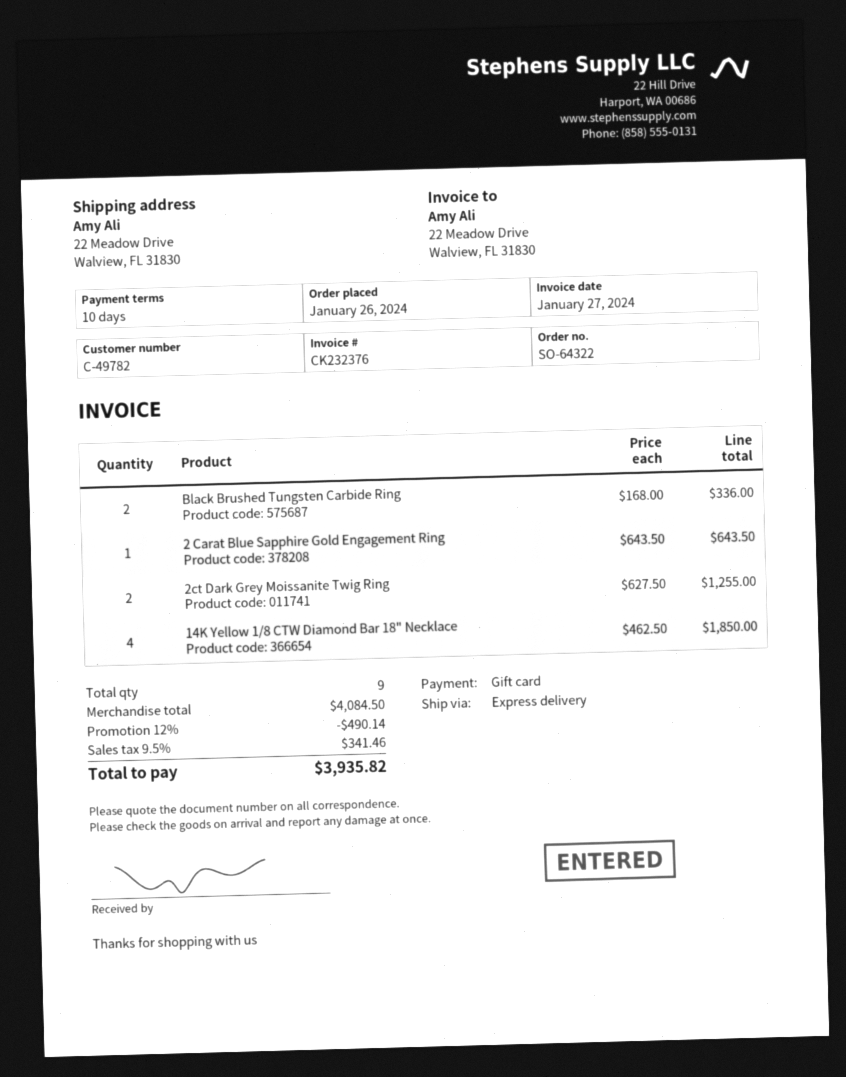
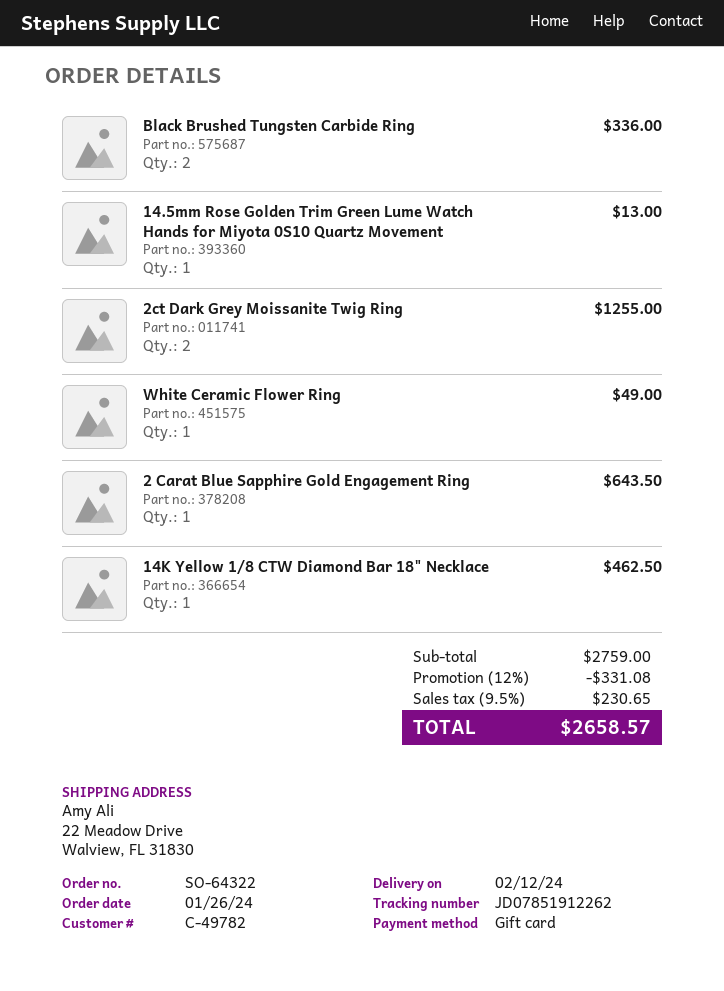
14K Yellow 1/8 CTW Diamond Bar 18" Necklace: 4 for 1850.00 -> 1 for 462.50
14.5mm Rose Golden Trim Green Lume Watch Hands for Miyota 0S10 Quartz Movement: none -> 1 for 13.00
White Ceramic Flower Ring: none -> 1 for 49.00
subtotal: 4084.50 -> 2759.00
discount: 12% = 490.14 -> 12% = 331.08
tax: 9.5% = 341.46 -> 9.5% = 230.65
total: 3935.82 -> 2658.57

